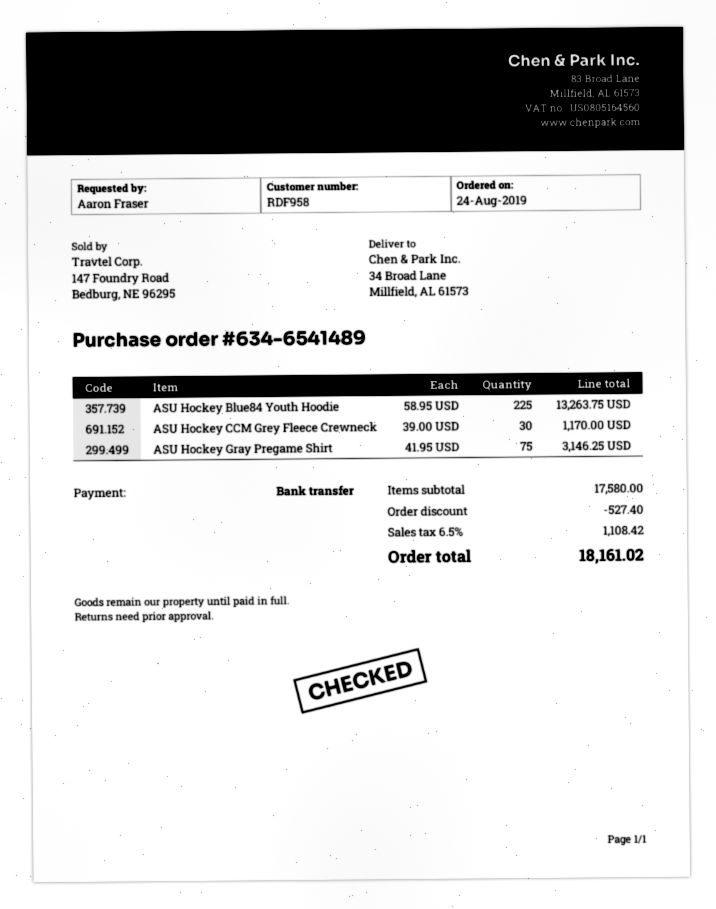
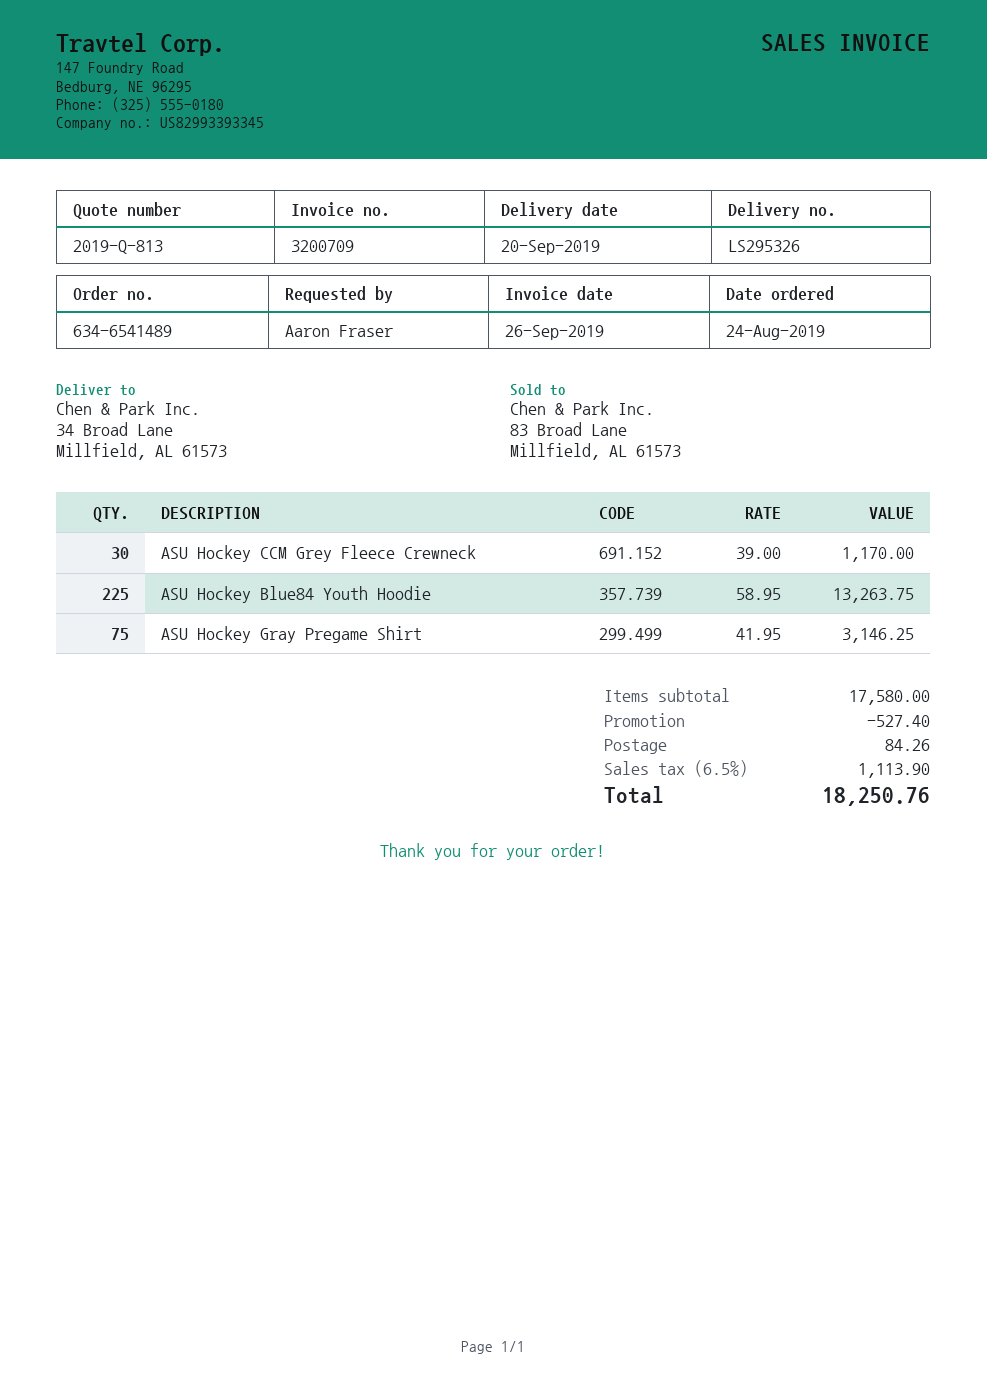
shipping: none -> 84.26
tax: 6.5% = 1108.42 -> 6.5% = 1113.90
total: 18161.02 -> 18250.76

